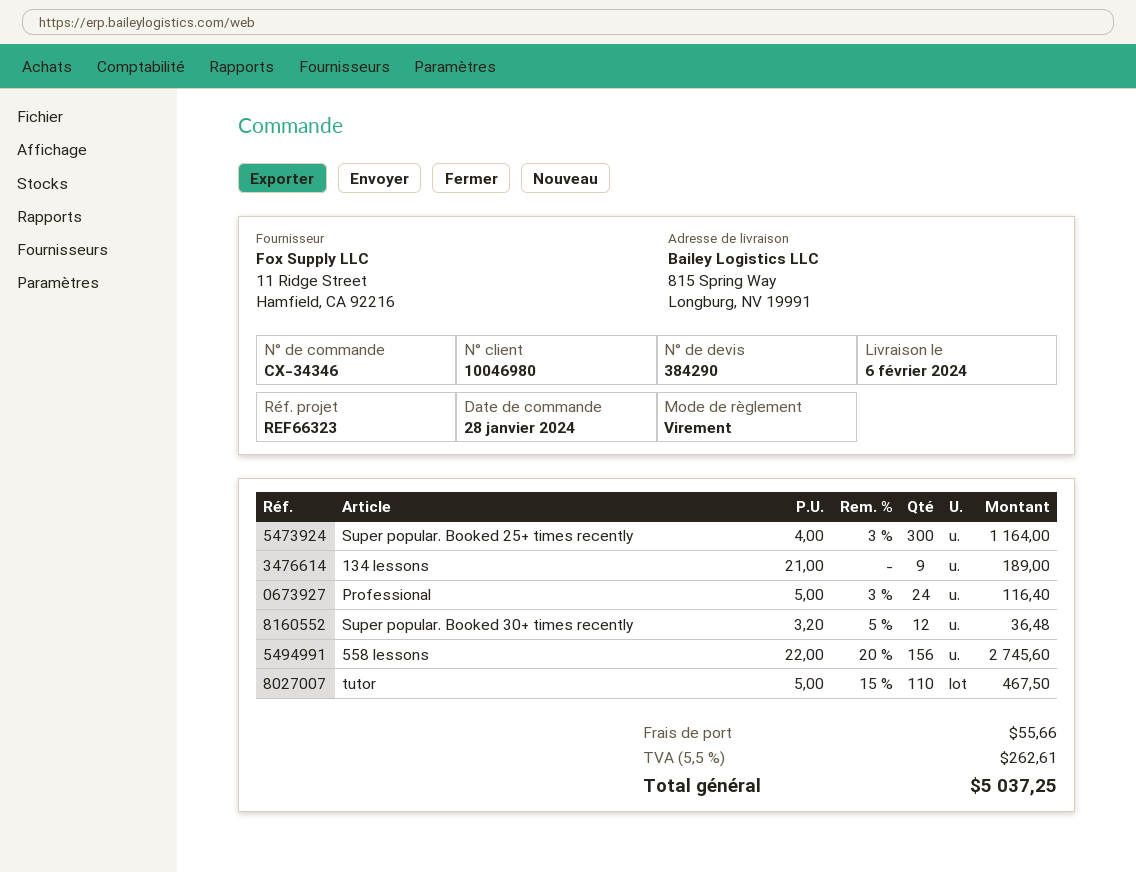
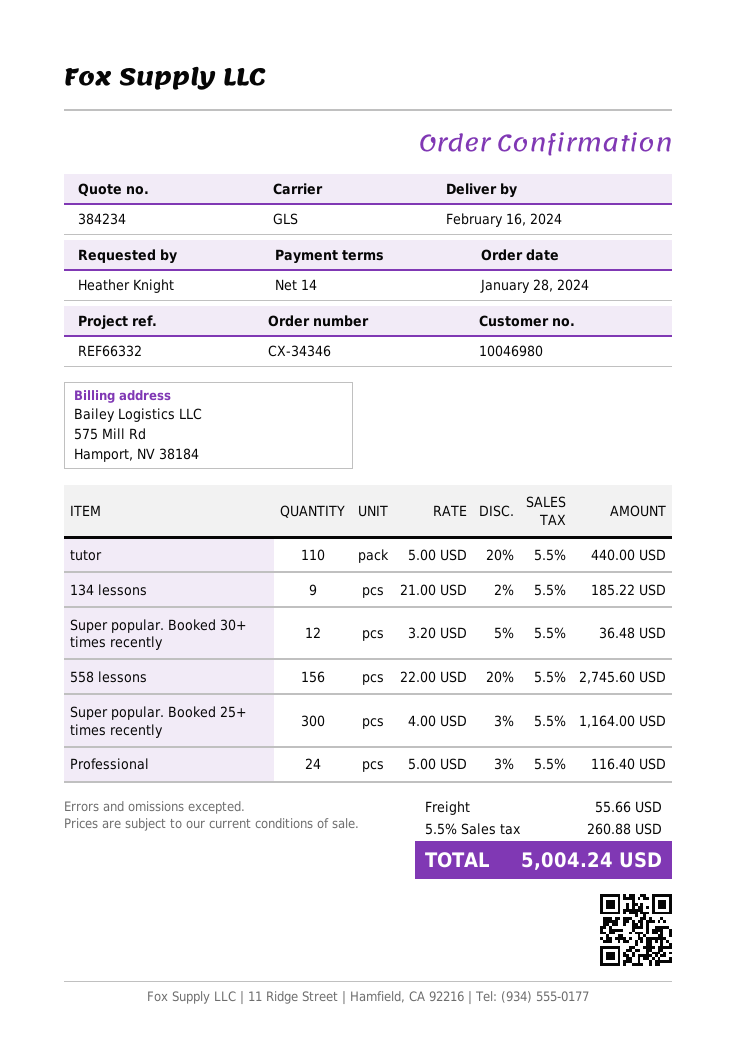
quote number: 384290 -> 384234
delivery date: 2024-02-06 -> 2024-02-16
reference: REF66323 -> REF66332
134 lessons: 9 x 21.00 = 189.00 -> 9 x 21.00 - 2% = 185.22
tutor: 110 x 5.00 - 15% = 467.50 -> 110 x 5.00 - 20% = 440.00
tax: 5.5% = 262.61 -> 5.5% = 260.88
total: 5037.25 -> 5004.24

